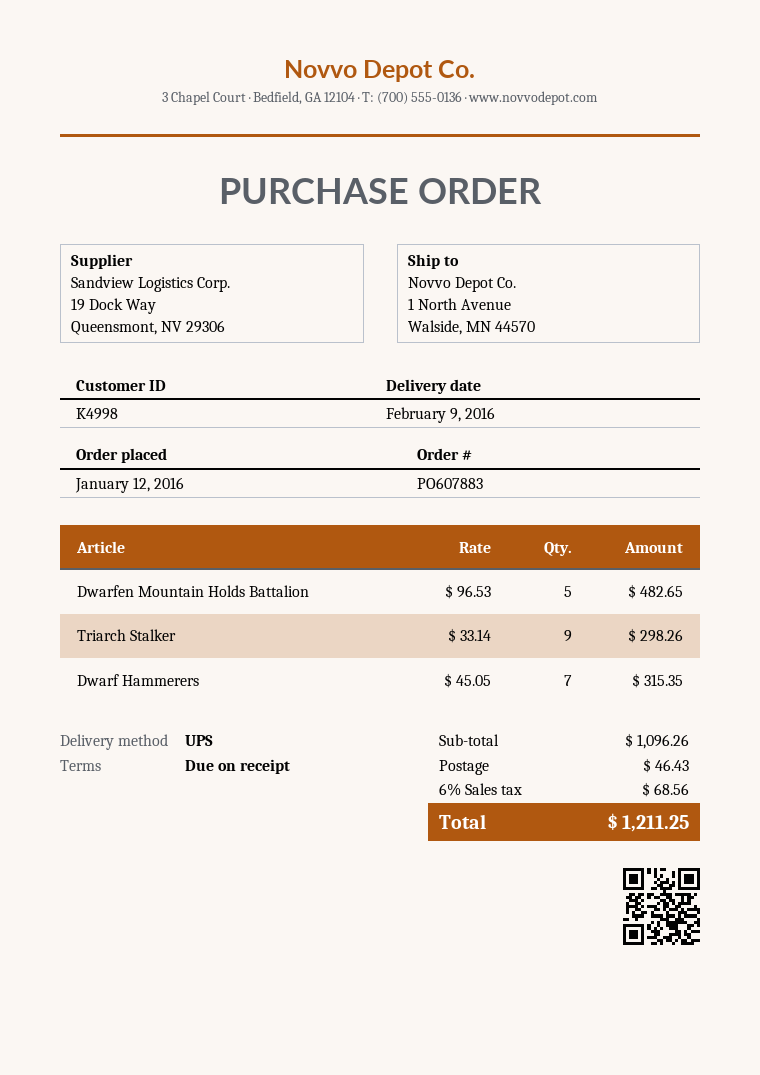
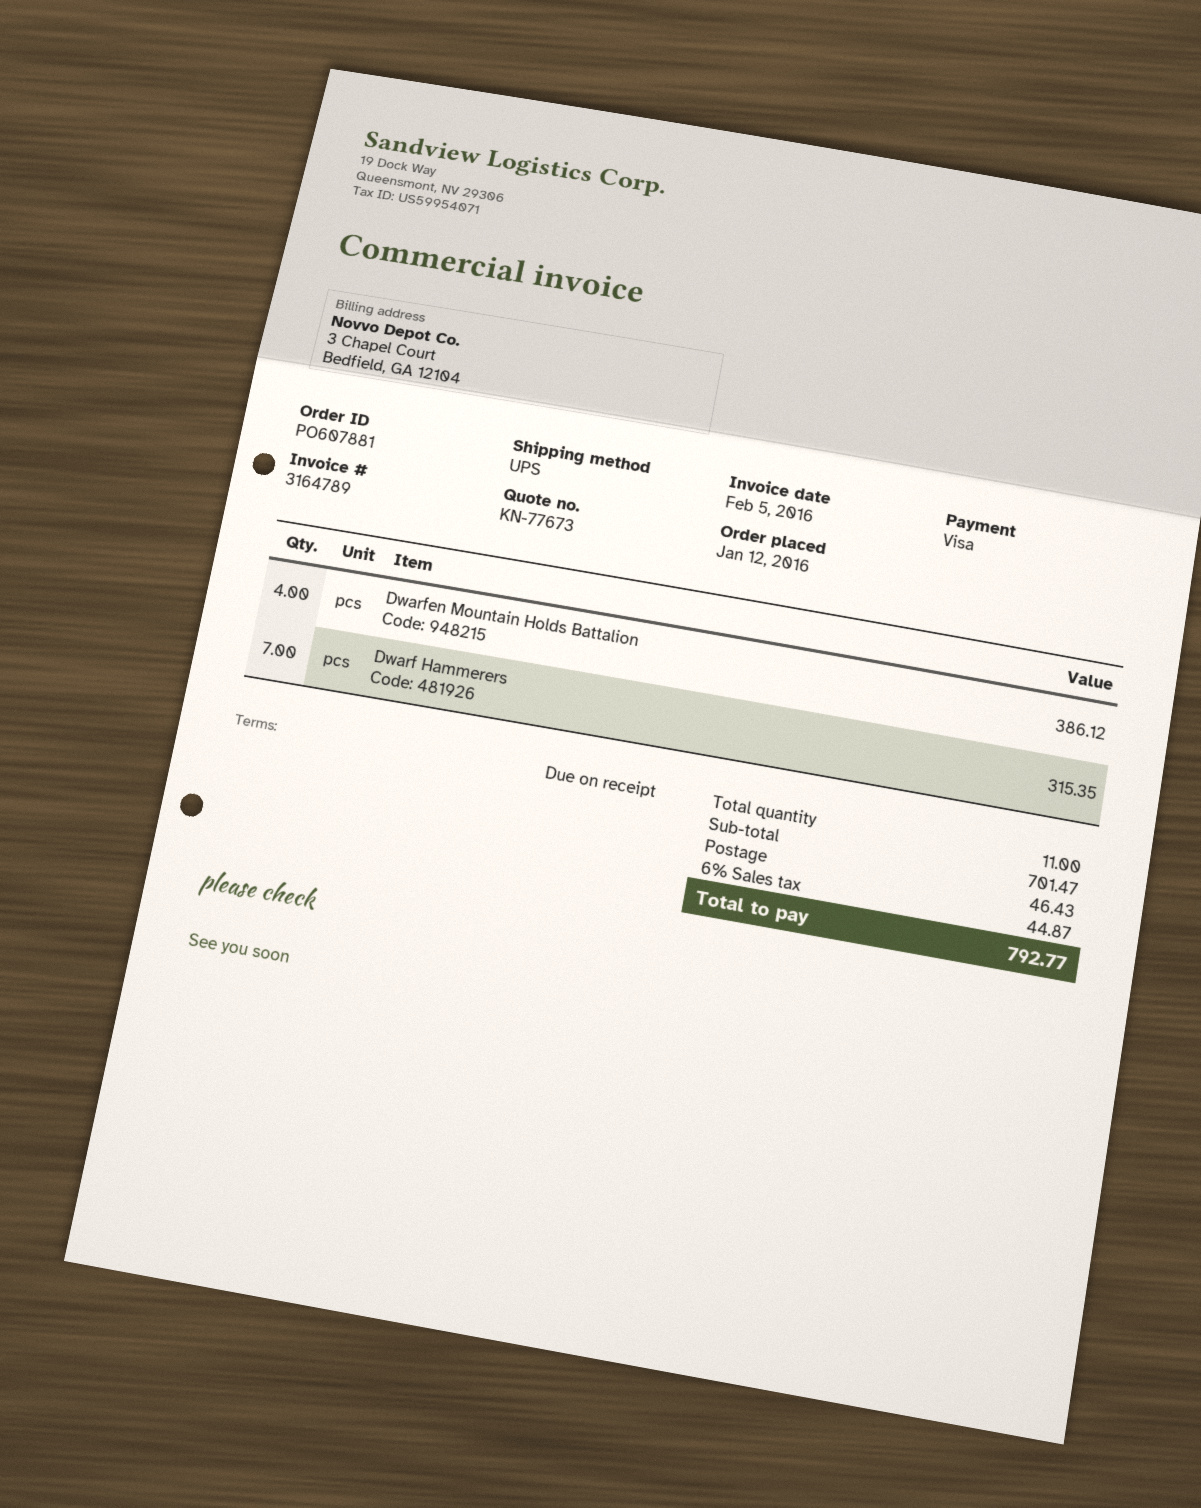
order number: PO607883 -> PO607881
Dwarfen Mountain Holds Battalion: 5 for 482.65 -> 4 for 386.12
Triarch Stalker: 9 for 298.26 -> none
subtotal: 1096.26 -> 701.47
tax: 6% = 68.56 -> 6% = 44.87
total: 1211.25 -> 792.77

